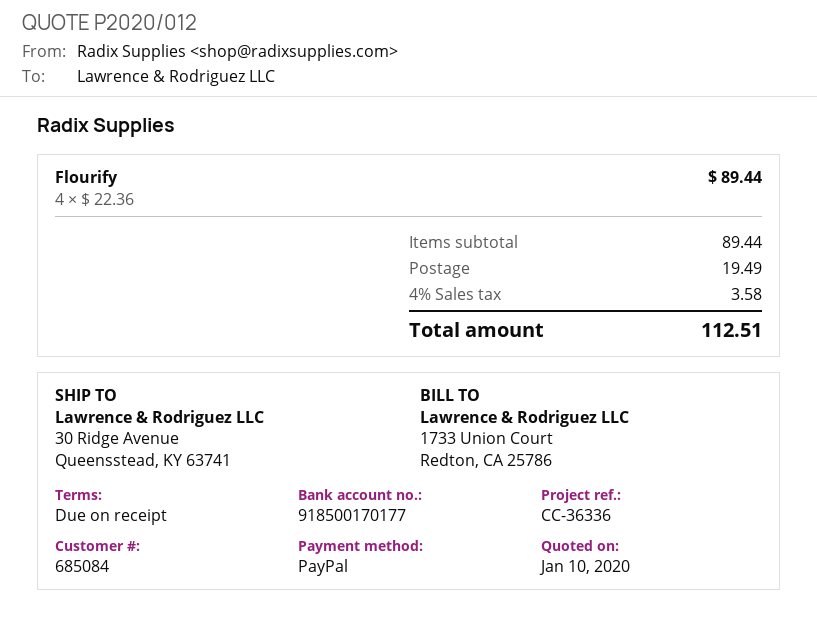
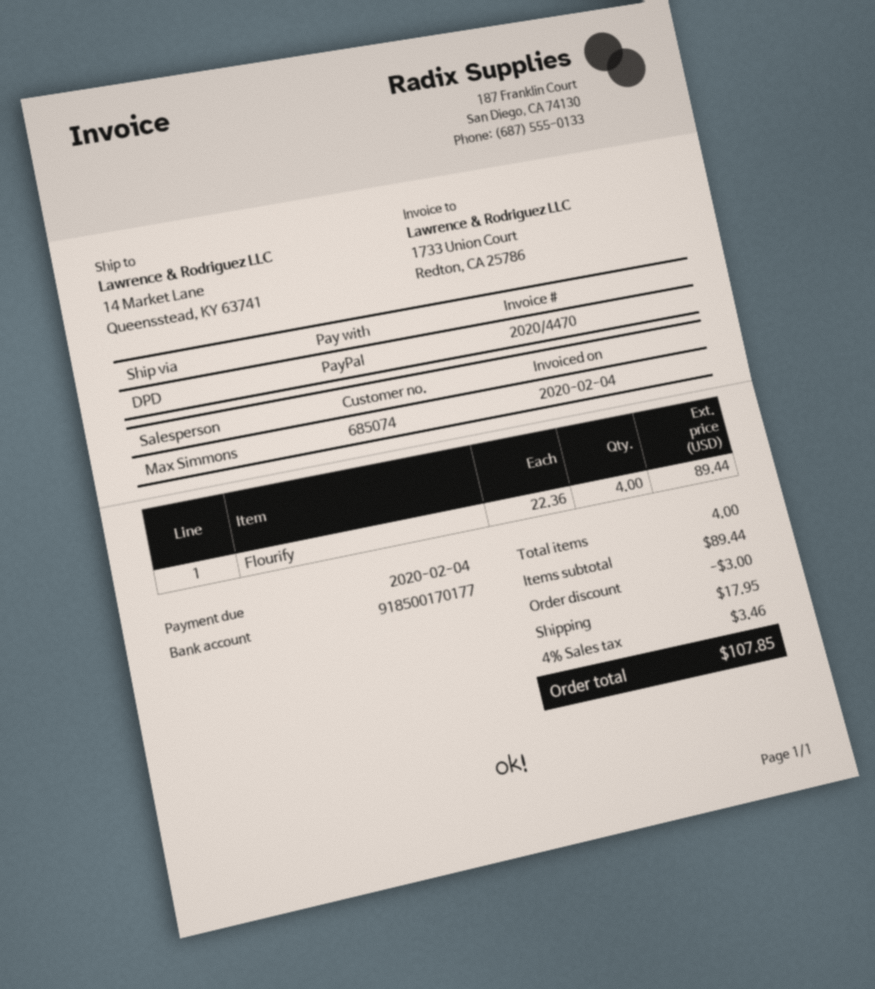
customer number: 685084 -> 685074
ship to: 30 Ridge Avenue, Queensstead, KY 63741 -> 14 Market Lane, Queensstead, KY 63741
discount: none -> 3.00
shipping: 19.49 -> 17.95
tax: 4% = 3.58 -> 4% = 3.46
total: 112.51 -> 107.85

